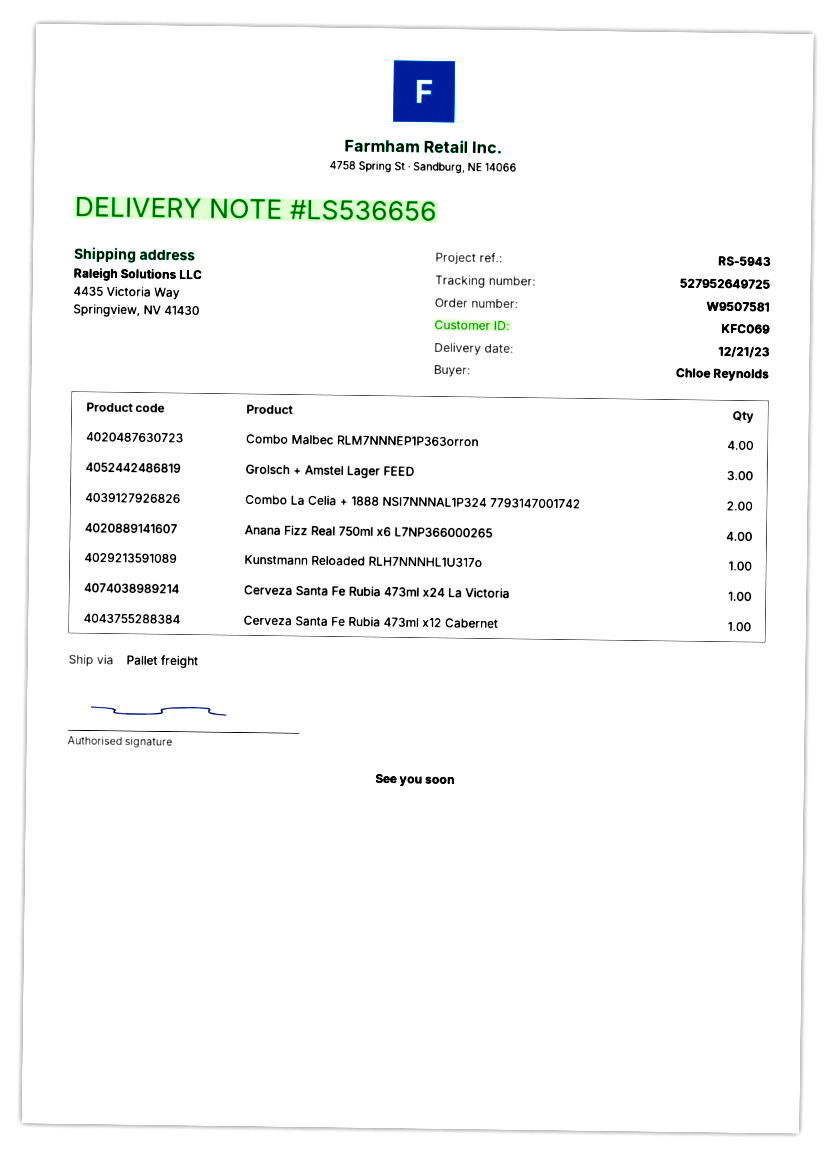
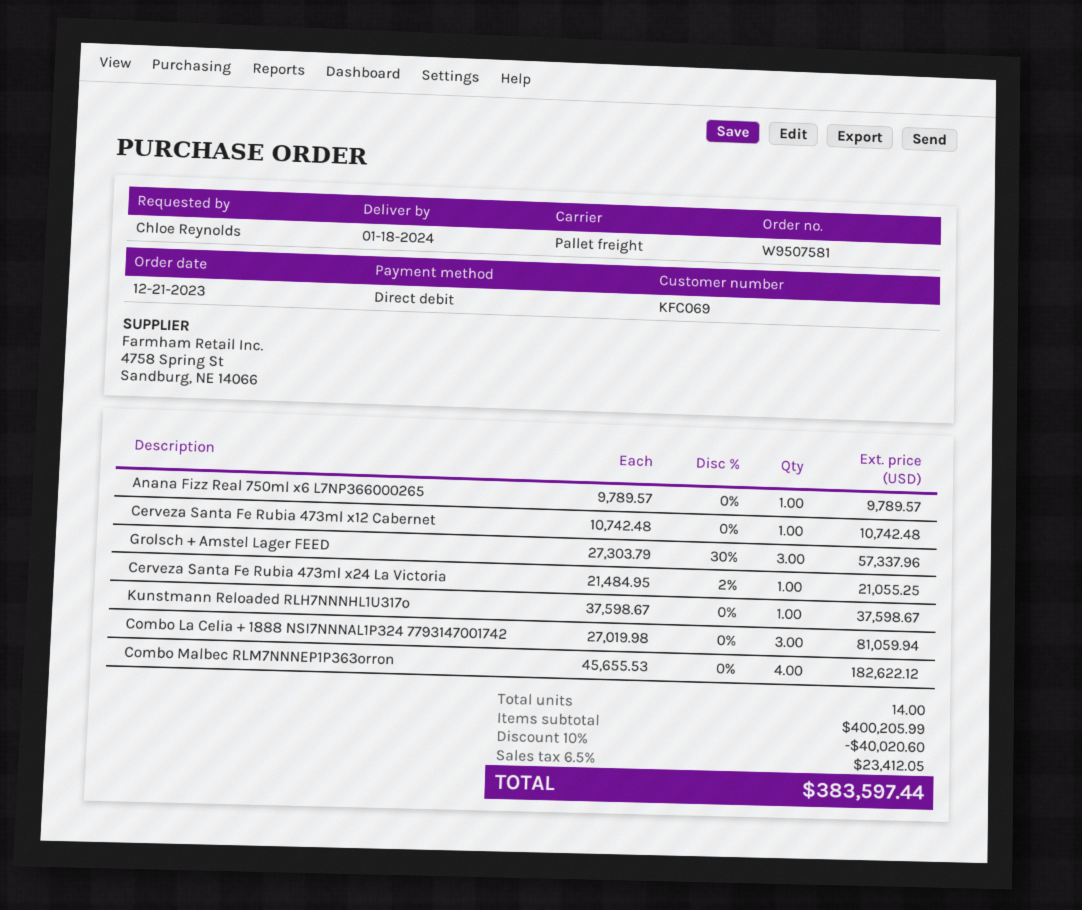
delivery date: 2023-12-21 -> 2024-01-18
Combo La Celia + 1888 NSI7NNNAL1P324 7793147001742: 2 -> 3
Anana Fizz Real 750ml x6 L7NP366000265: 4 -> 1

